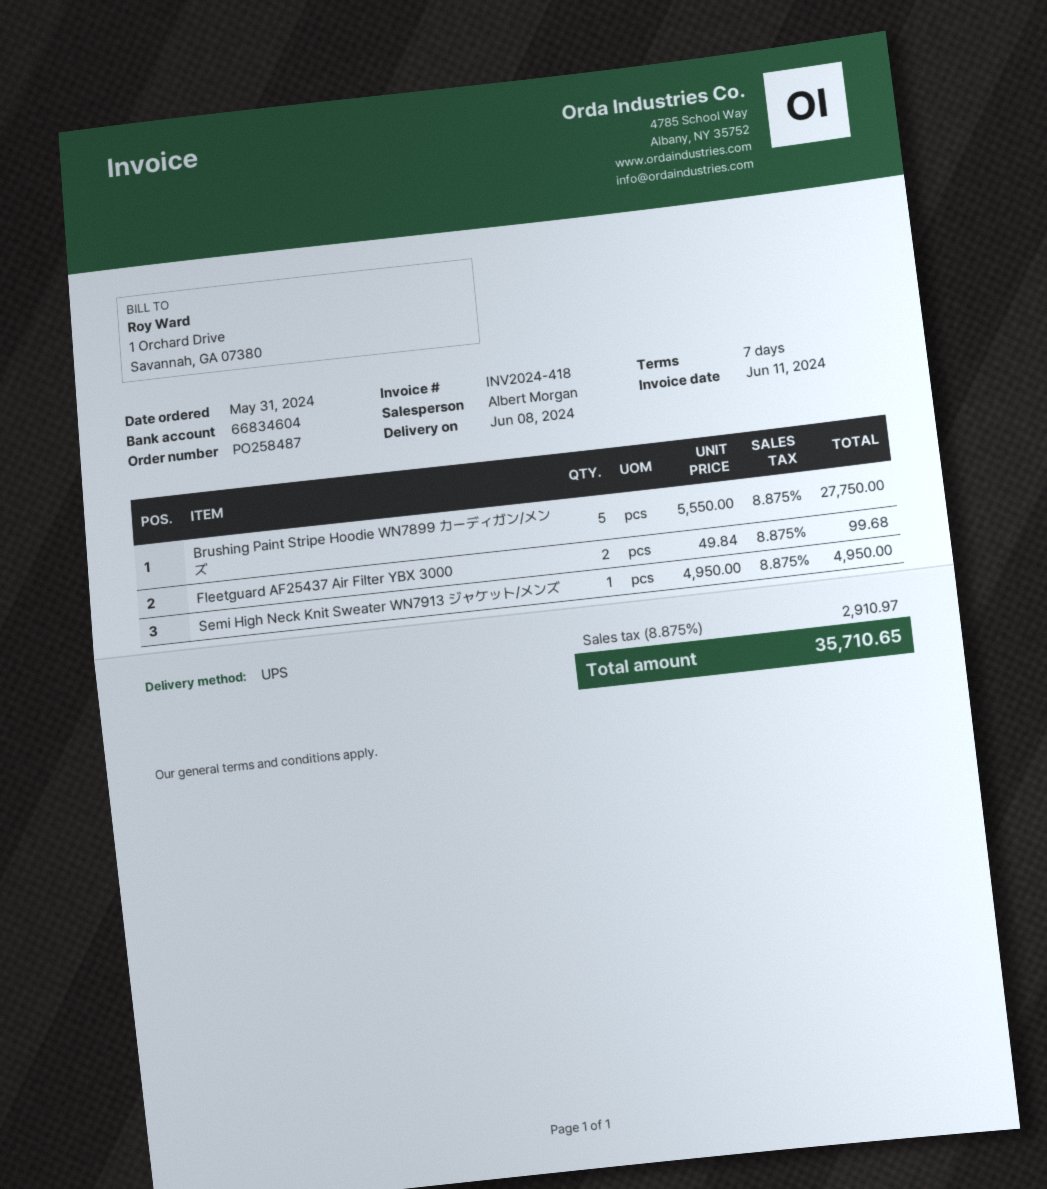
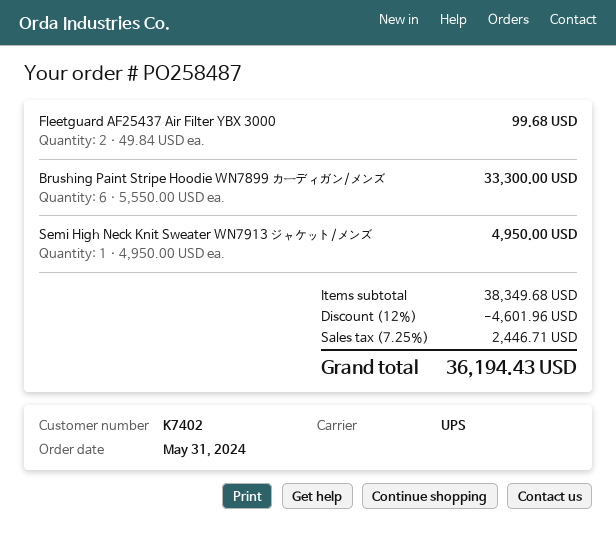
Brushing Paint Stripe Hoodie WN7899 カーディガン/メンズ: 5 x 5550.00 = 27750.00 -> 6 x 5550.00 = 33300.00
discount: none -> 12% = 4601.96
tax: 8.875% = 2910.97 -> 7.25% = 2446.71
total: 35710.65 -> 36194.43

